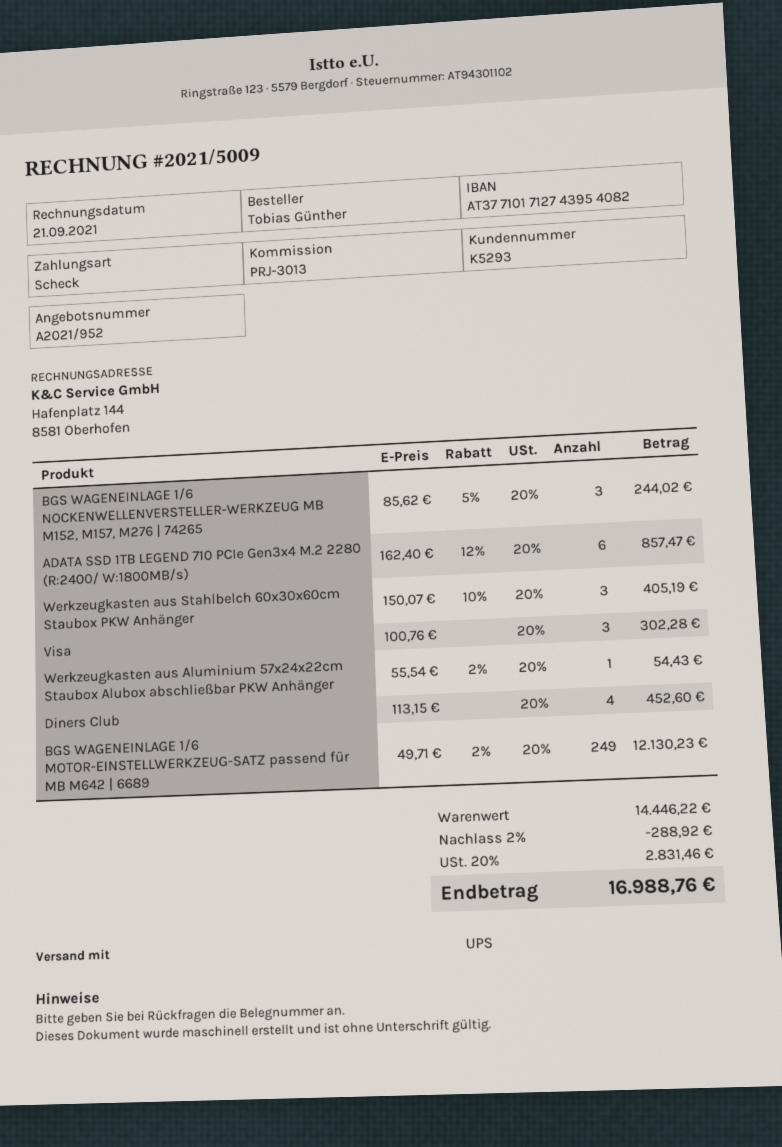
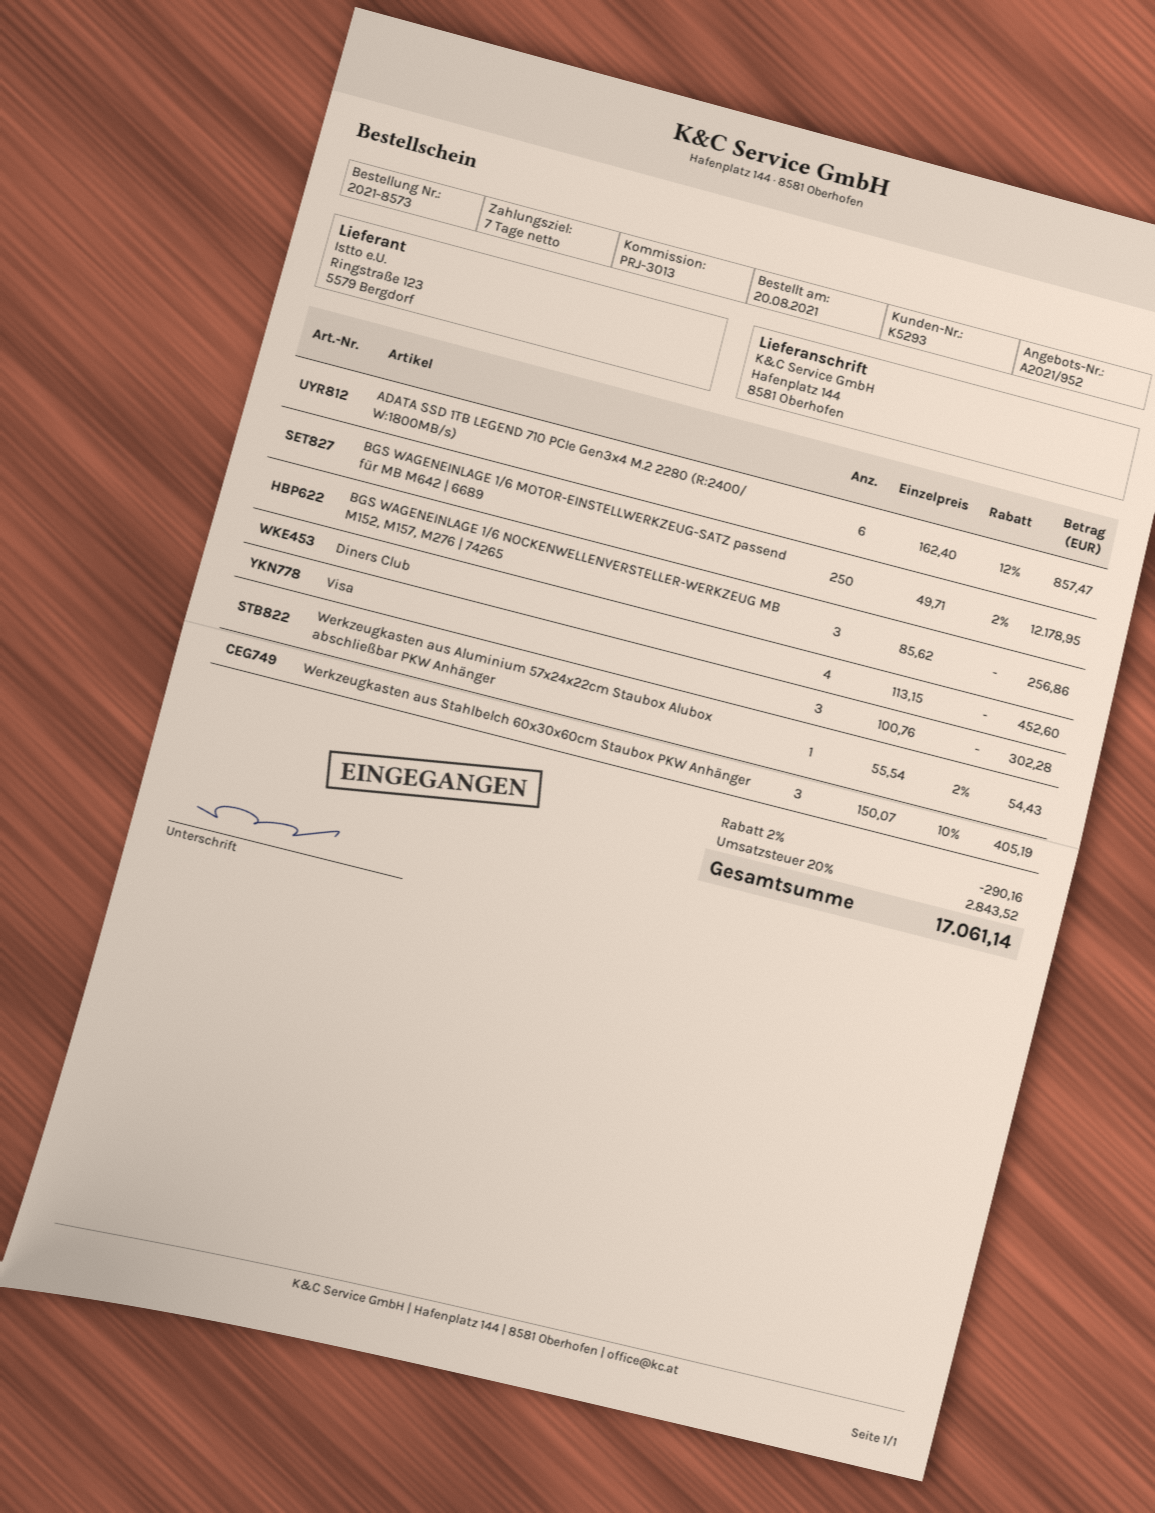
BGS WAGENEINLAGE 1/6 NOCKENWELLENVERSTELLER-WERKZEUG MB M152, M157, M276 | 74265: 3 x 85.62 - 5% = 244.02 -> 3 x 85.62 = 256.86
BGS WAGENEINLAGE 1/6 MOTOR-EINSTELLWERKZEUG-SATZ passend für MB M642 | 6689: 249 x 49.71 - 2% = 12130.23 -> 250 x 49.71 - 2% = 12178.95
discount: 2% = 288.92 -> 2% = 290.16
tax: 20% = 2831.46 -> 20% = 2843.52
total: 16988.76 -> 17061.14

